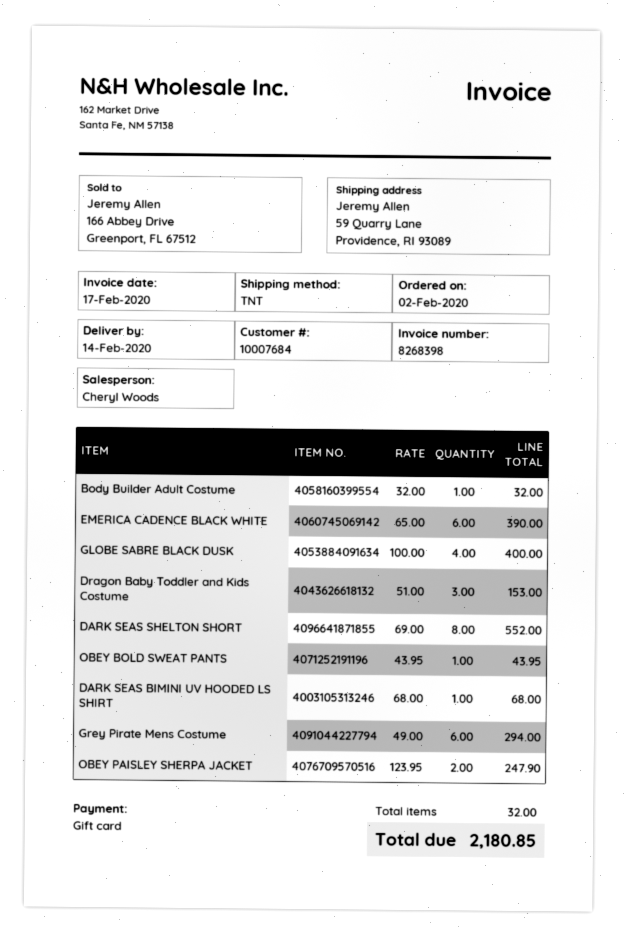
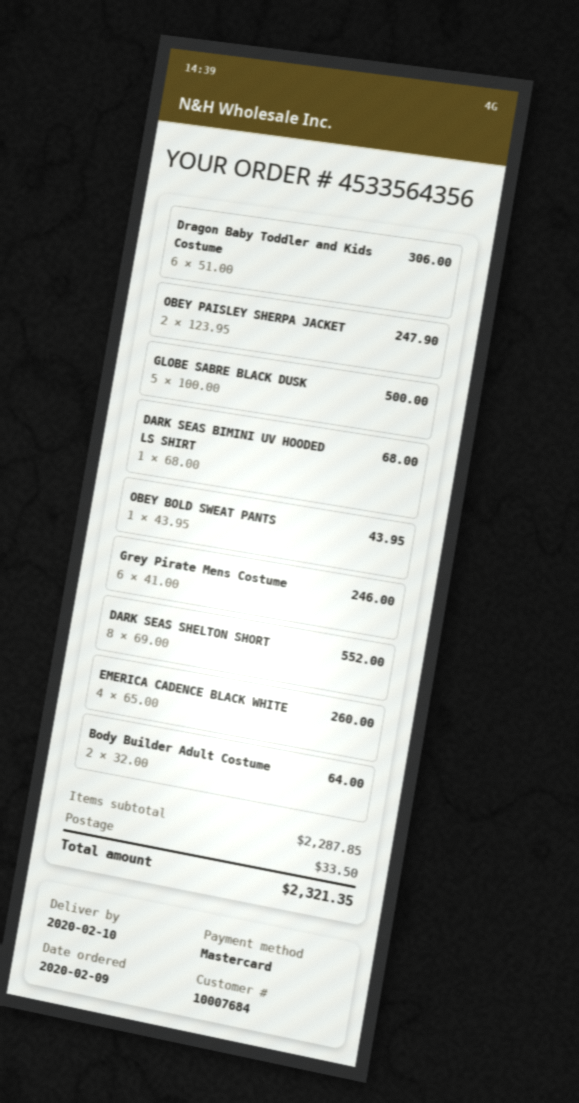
order date: 2020-02-02 -> 2020-02-09
delivery date: 2020-02-14 -> 2020-02-10
payment method: gift card -> Mastercard
Body Builder Adult Costume: 1 x 32.00 = 32.00 -> 2 x 32.00 = 64.00
EMERICA CADENCE BLACK WHITE: 6 x 65.00 = 390.00 -> 4 x 65.00 = 260.00
GLOBE SABRE BLACK DUSK: 4 x 100.00 = 400.00 -> 5 x 100.00 = 500.00
Dragon Baby Toddler and Kids Costume: 3 x 51.00 = 153.00 -> 6 x 51.00 = 306.00
Grey Pirate Mens Costume: 6 x 49.00 = 294.00 -> 6 x 41.00 = 246.00
shipping: none -> 33.50
total: 2180.85 -> 2321.35

